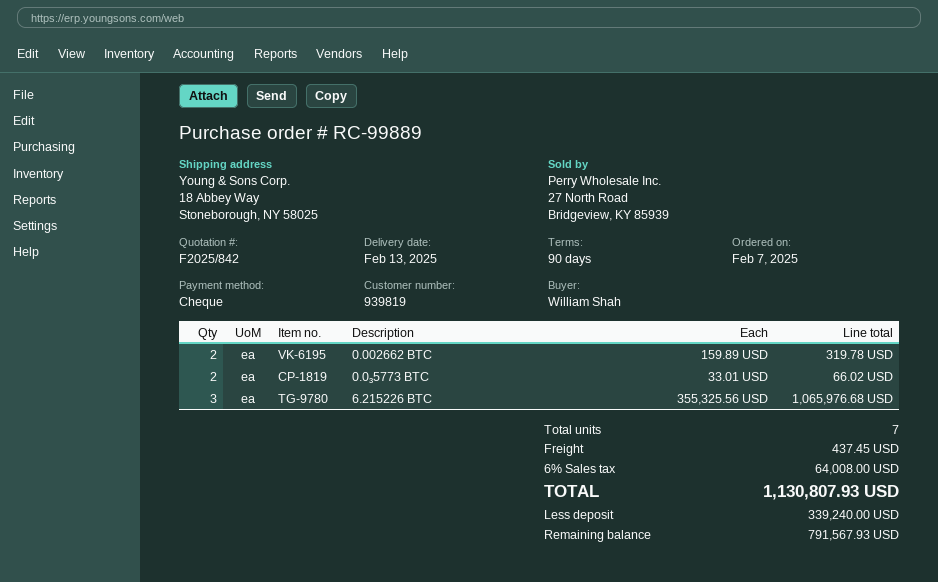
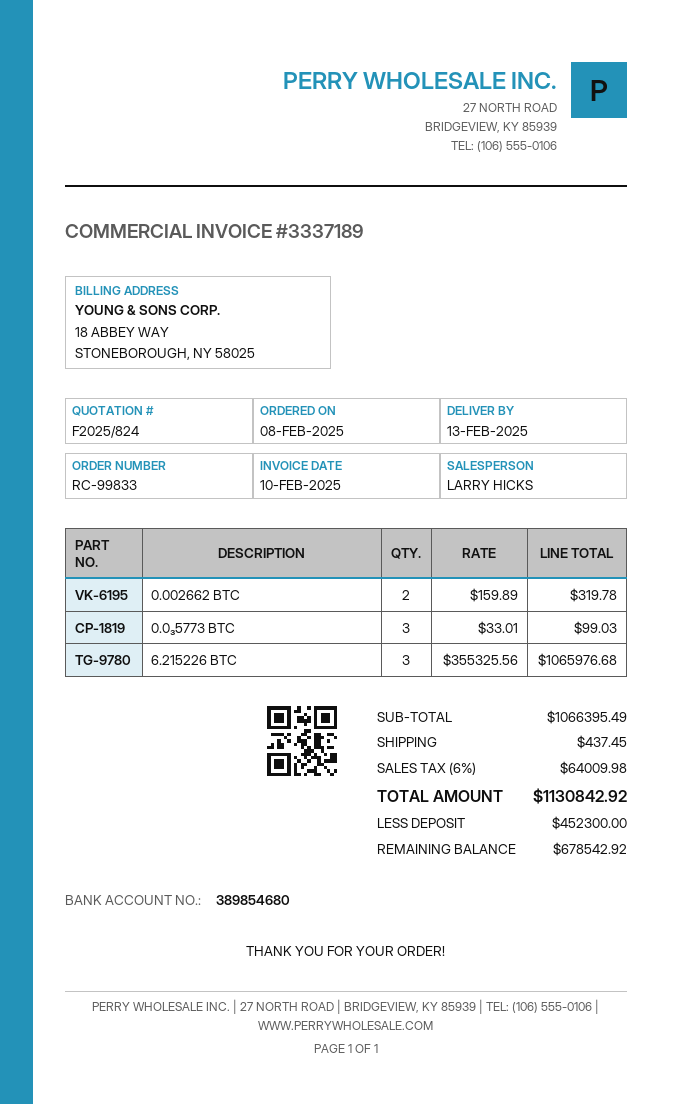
quote number: F2025/842 -> F2025/824
order number: RC-99889 -> RC-99833
order date: 2025-02-07 -> 2025-02-08
0.0₃5773 BTC: 2 x 33.01 = 66.02 -> 3 x 33.01 = 99.03
tax: 6% = 64008.00 -> 6% = 64009.98
total: 1130807.93 -> 1130842.92
deposit: 339240.00 -> 452300.00
balance: 791567.93 -> 678542.92

